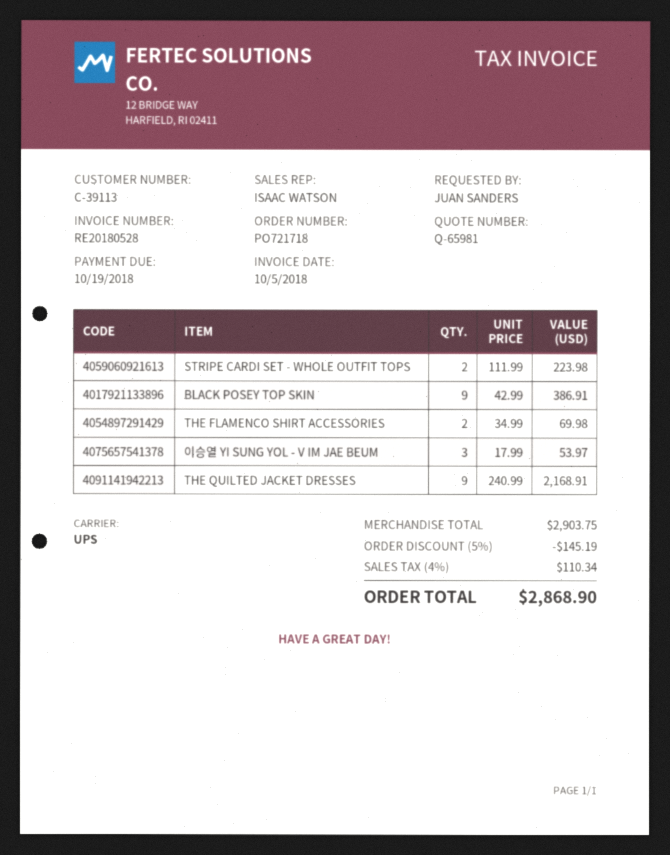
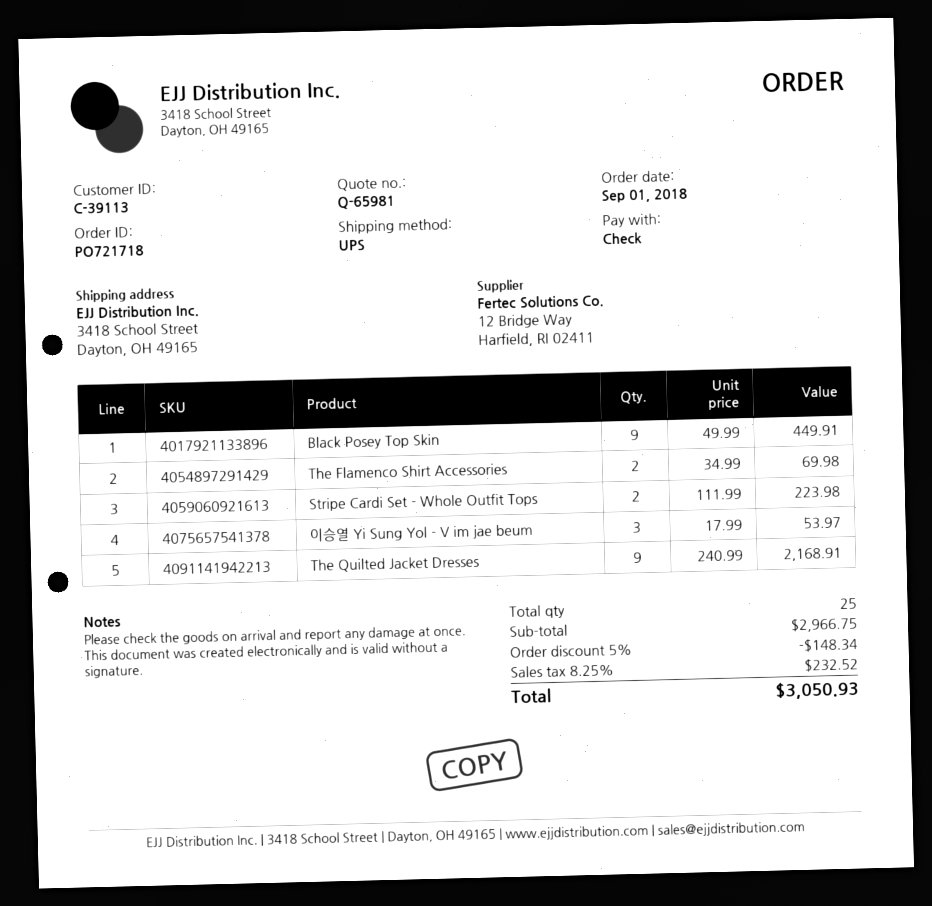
BLACK POSEY TOP SKIN: 9 x 42.99 = 386.91 -> 9 x 49.99 = 449.91
subtotal: 2903.75 -> 2966.75
discount: 5% = 145.19 -> 5% = 148.34
tax: 4% = 110.34 -> 8.25% = 232.52
total: 2868.90 -> 3050.93

